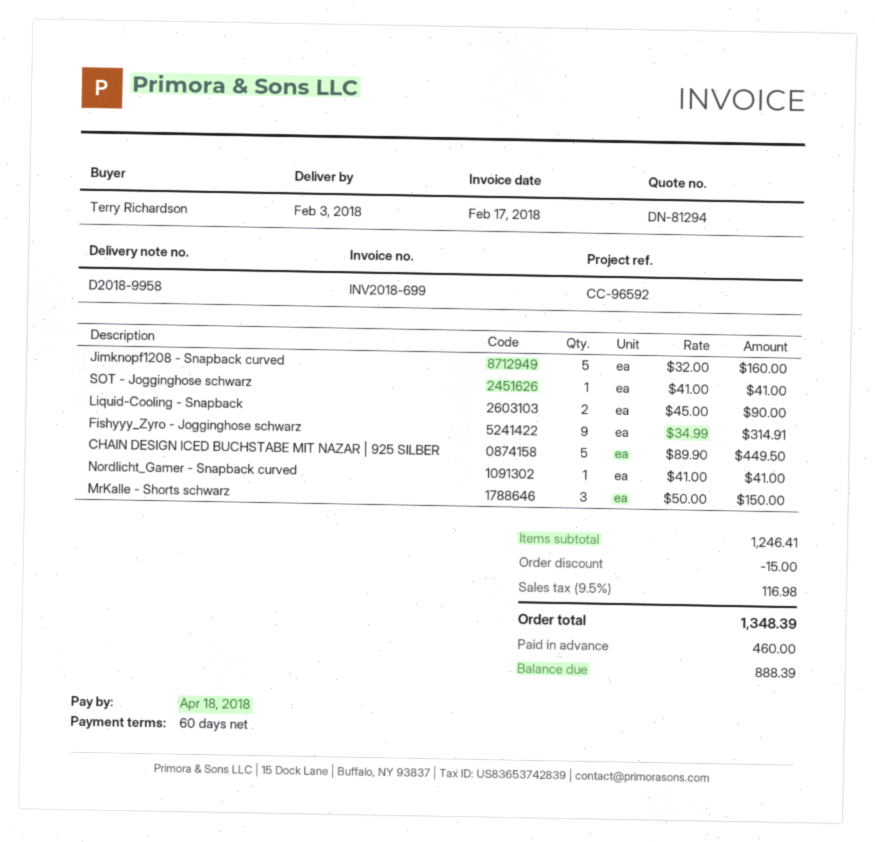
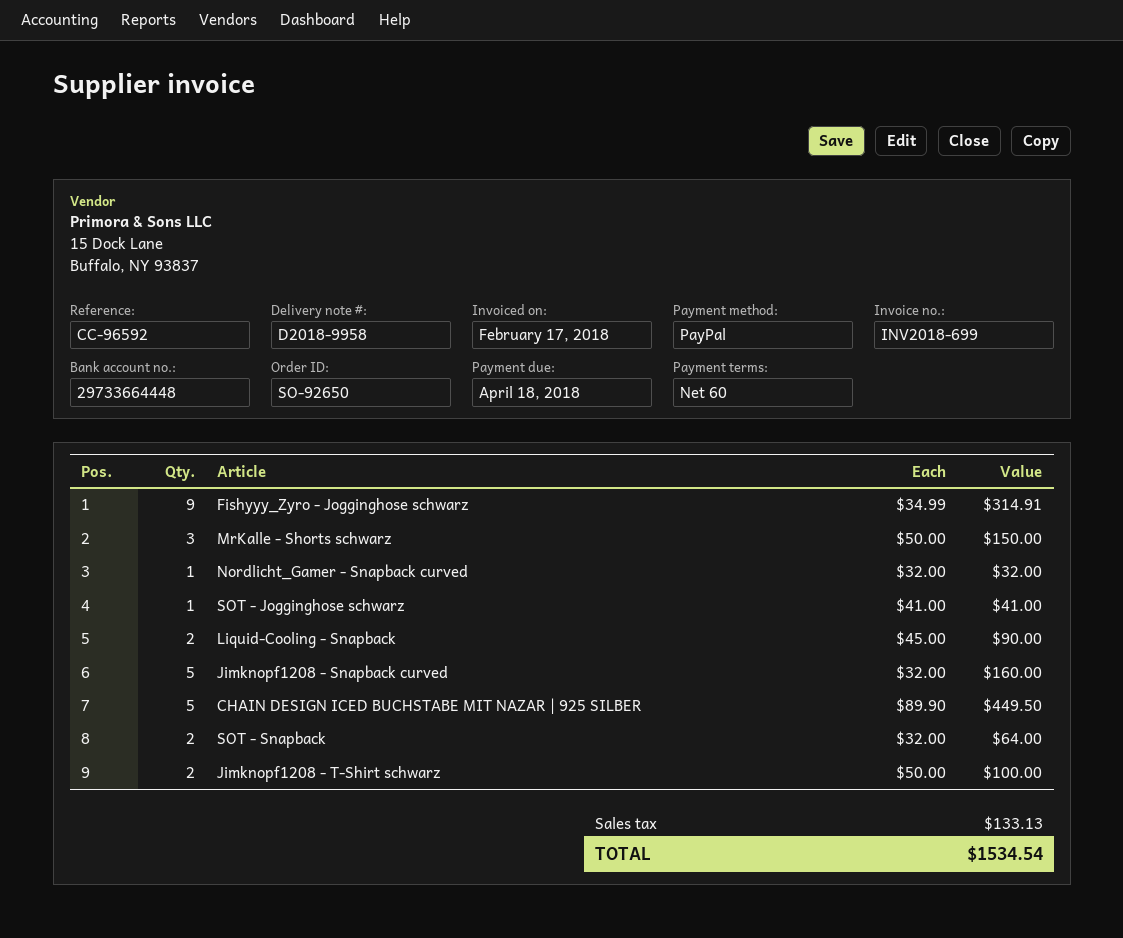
Nordlicht_Gamer - Snapback curved: 1 x 41.00 = 41.00 -> 1 x 32.00 = 32.00
SOT - Snapback: none -> 2 x 32.00 = 64.00
Jimknopf1208 - T-Shirt schwarz: none -> 2 x 50.00 = 100.00
discount: 15.00 -> none
tax: 116.98 -> 133.13
total: 1348.39 -> 1534.54

